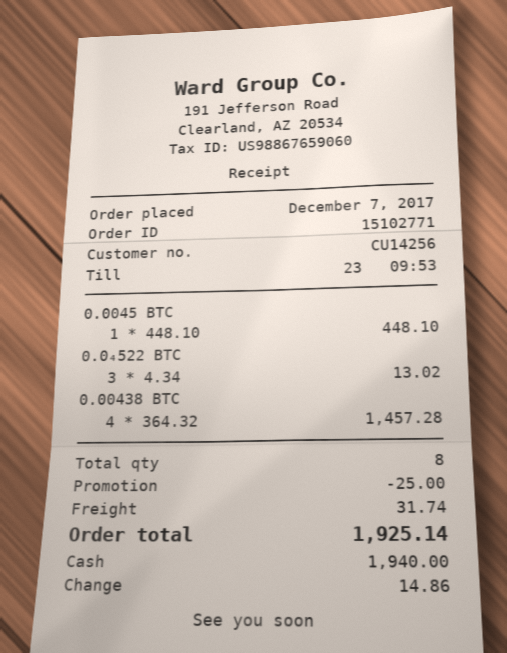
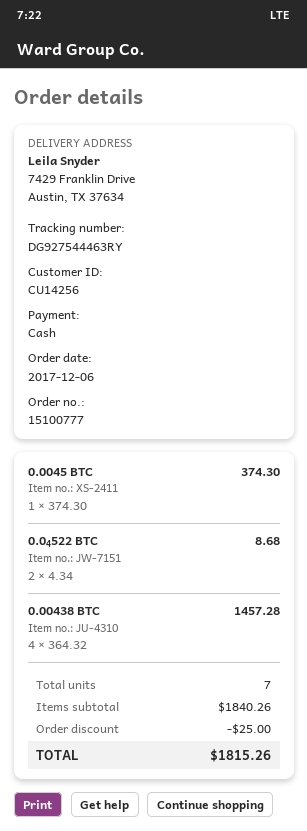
order number: 15102771 -> 15100777
order date: 2017-12-07 -> 2017-12-06
0.0045 BTC: 1 x 448.10 = 448.10 -> 1 x 374.30 = 374.30
0.0₄522 BTC: 3 x 4.34 = 13.02 -> 2 x 4.34 = 8.68
total quantity: 8 -> 7
shipping: 31.74 -> none
total: 1925.14 -> 1815.26

